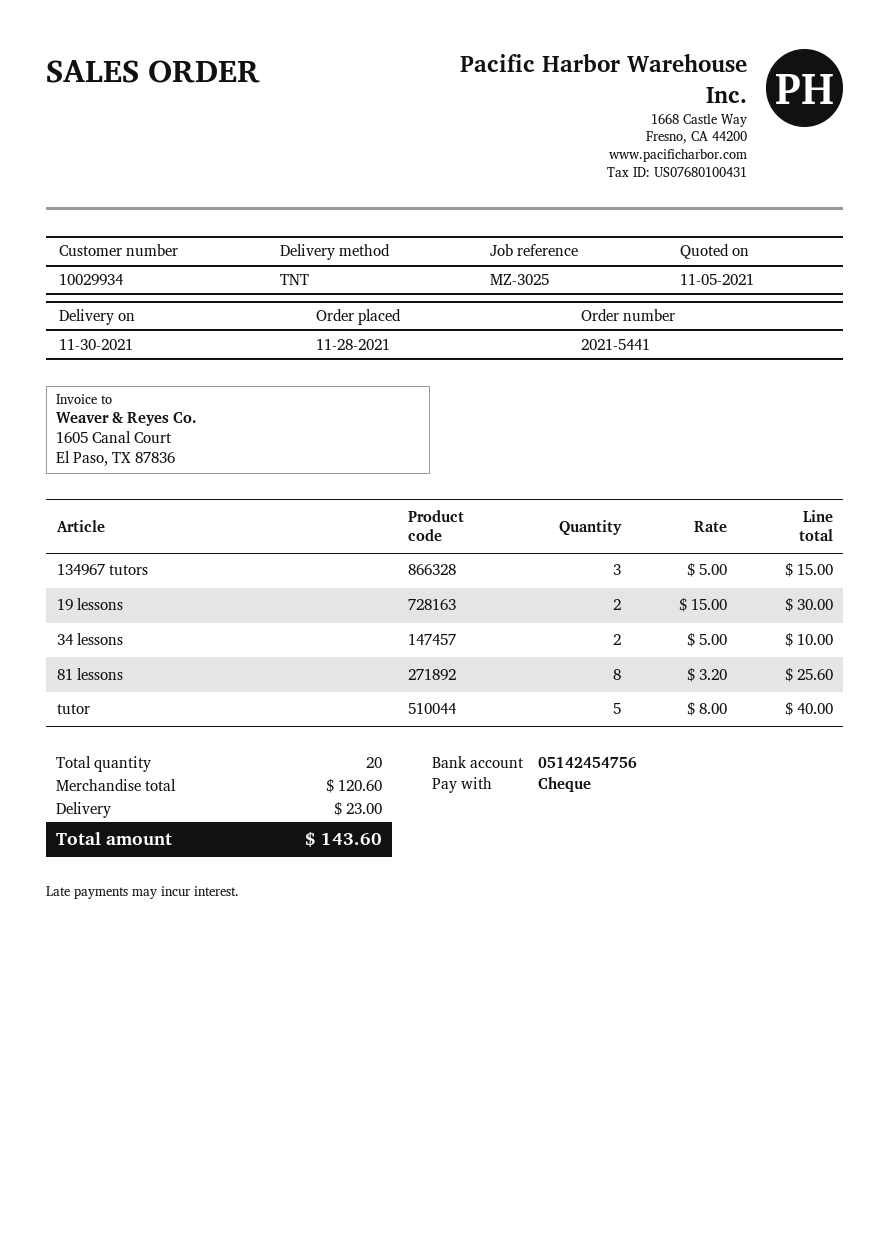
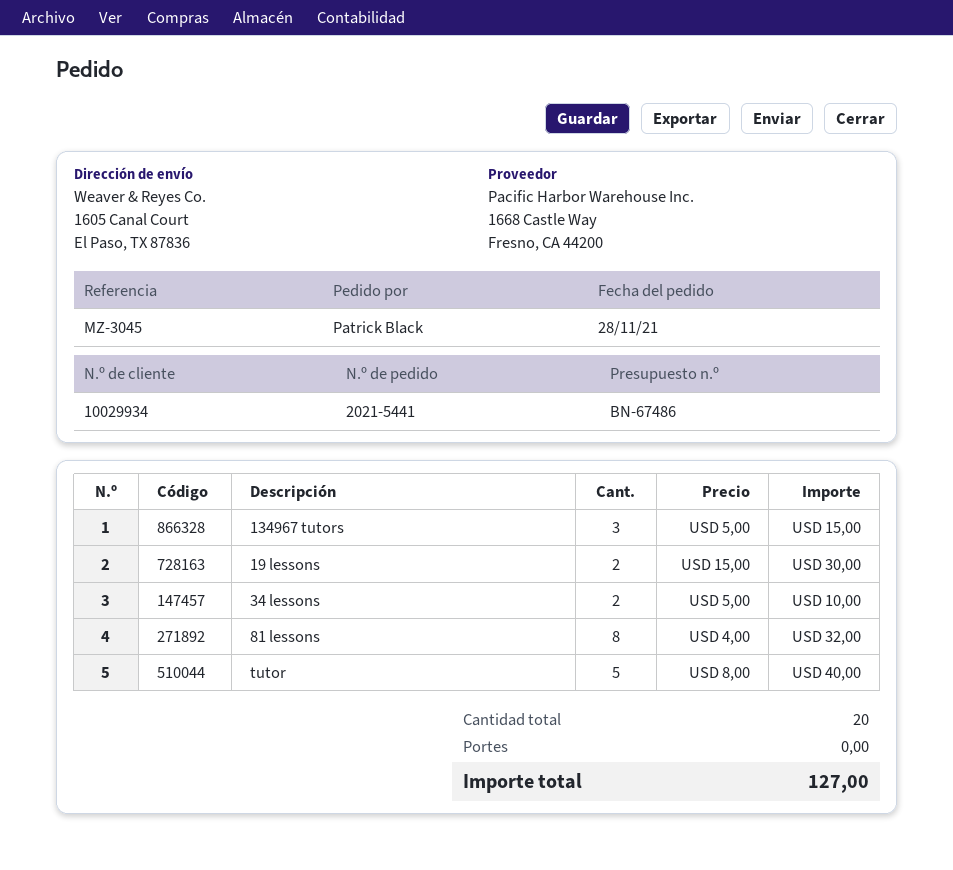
reference: MZ-3025 -> MZ-3045
81 lessons: 8 x 3.20 = 25.60 -> 8 x 4.00 = 32.00
shipping: 23.00 -> 0.00
total: 143.60 -> 127.00

